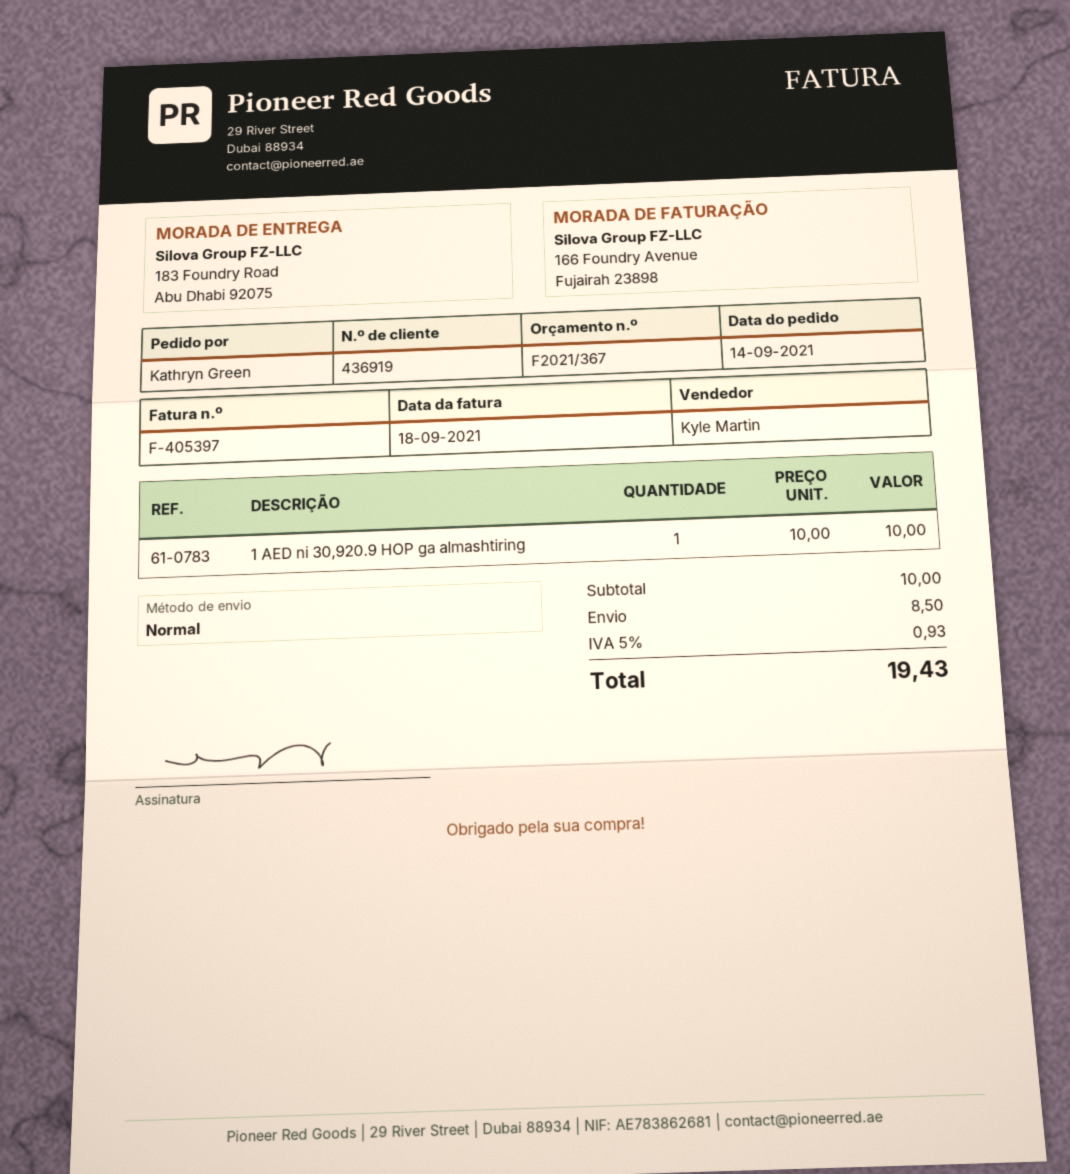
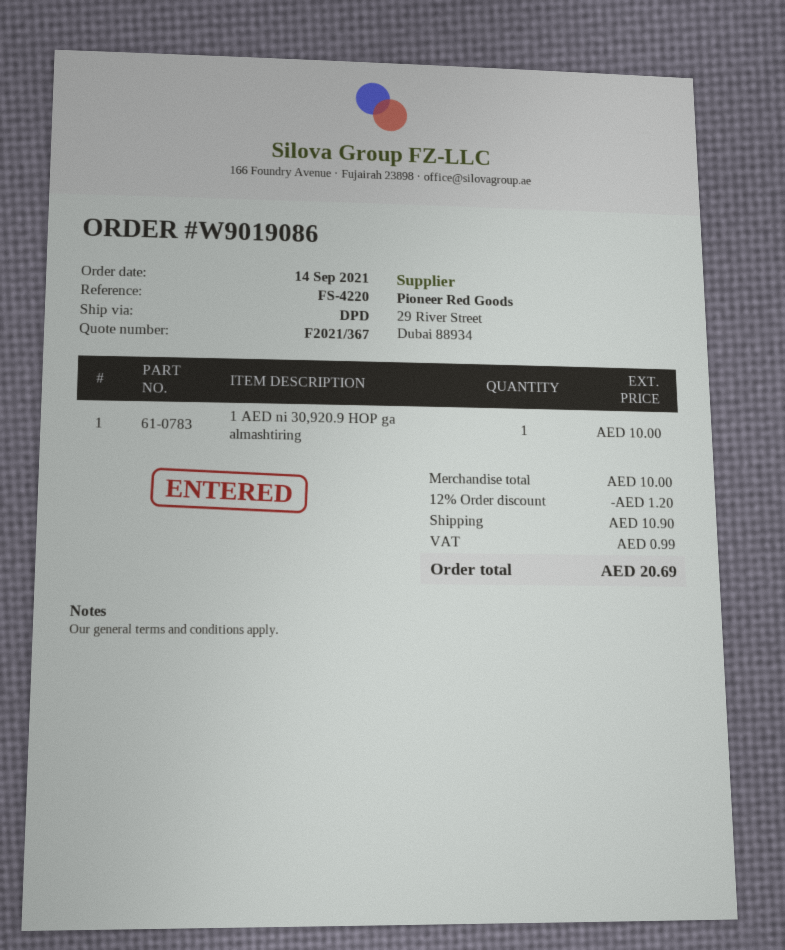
shipping method: standard -> DPD
discount: none -> 12% = 1.20
shipping: 8.50 -> 10.90
tax: 0.93 -> 0.99
total: 19.43 -> 20.69

